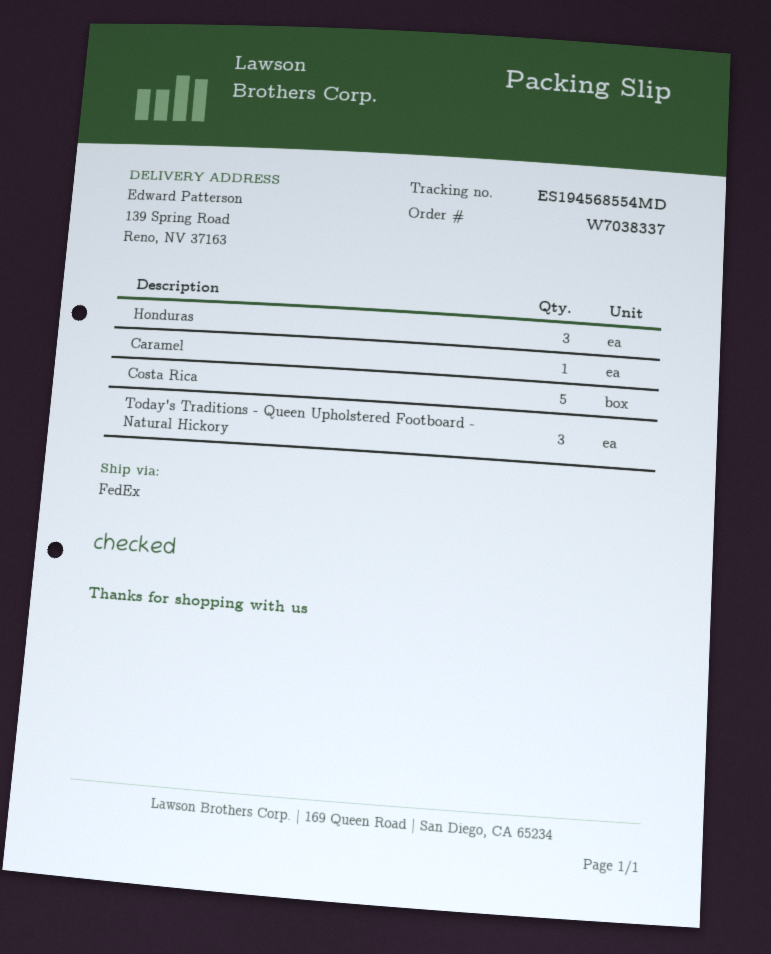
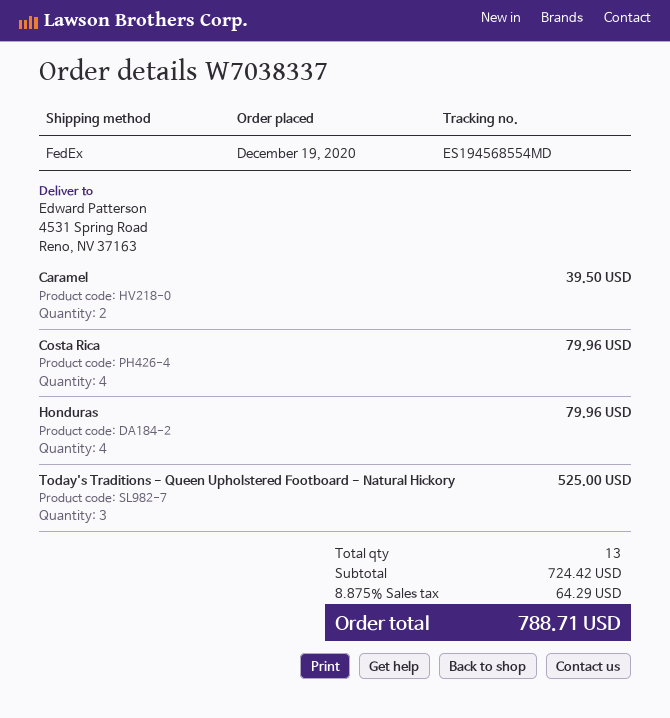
ship to: 139 Spring Road, Reno, NV 37163 -> 4531 Spring Road, Reno, NV 37163
Honduras: 3 -> 4
Caramel: 1 -> 2
Costa Rica: 5 -> 4

